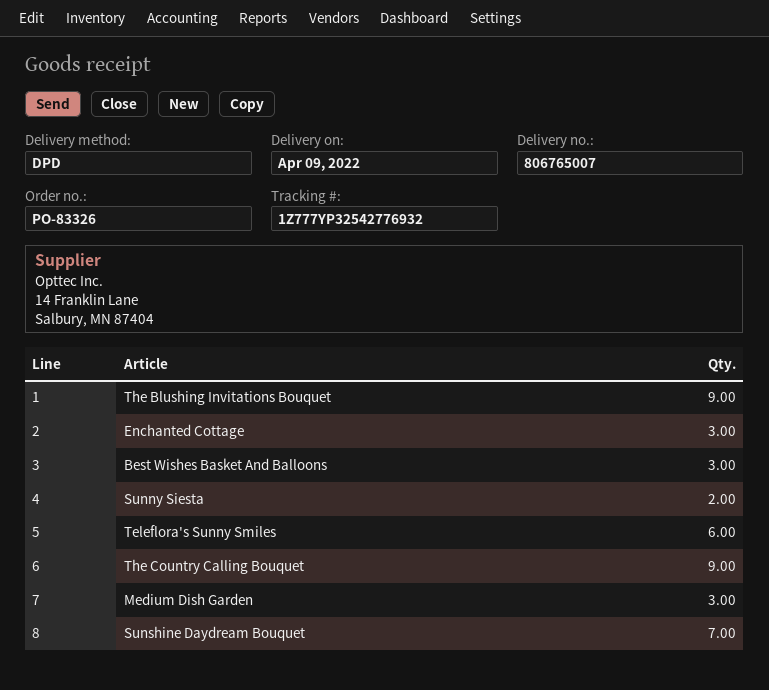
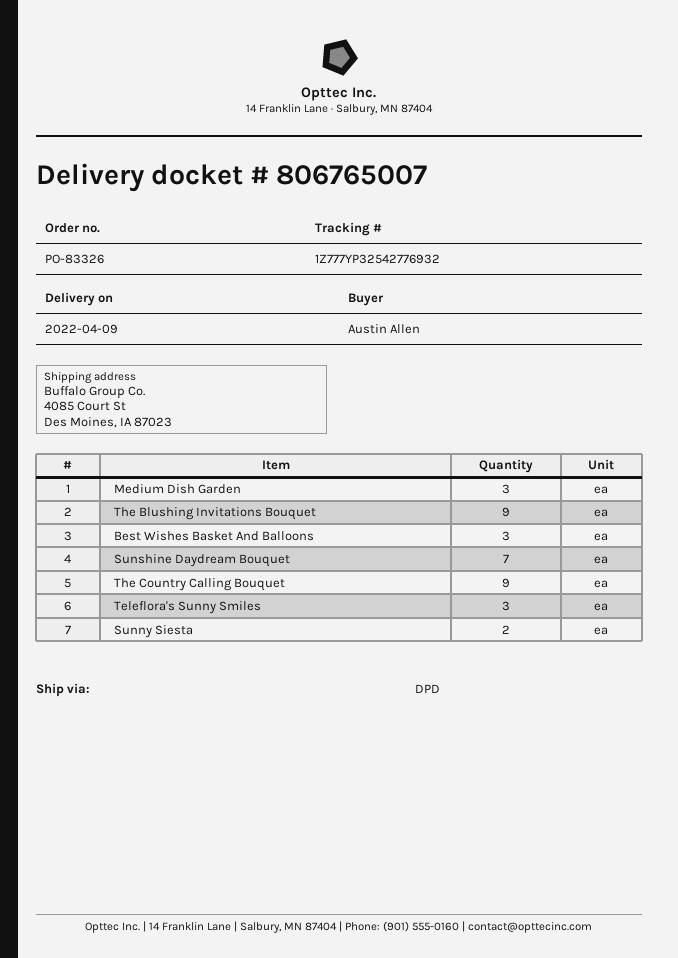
Enchanted Cottage: 3 -> none
Teleflora's Sunny Smiles: 6 -> 3

